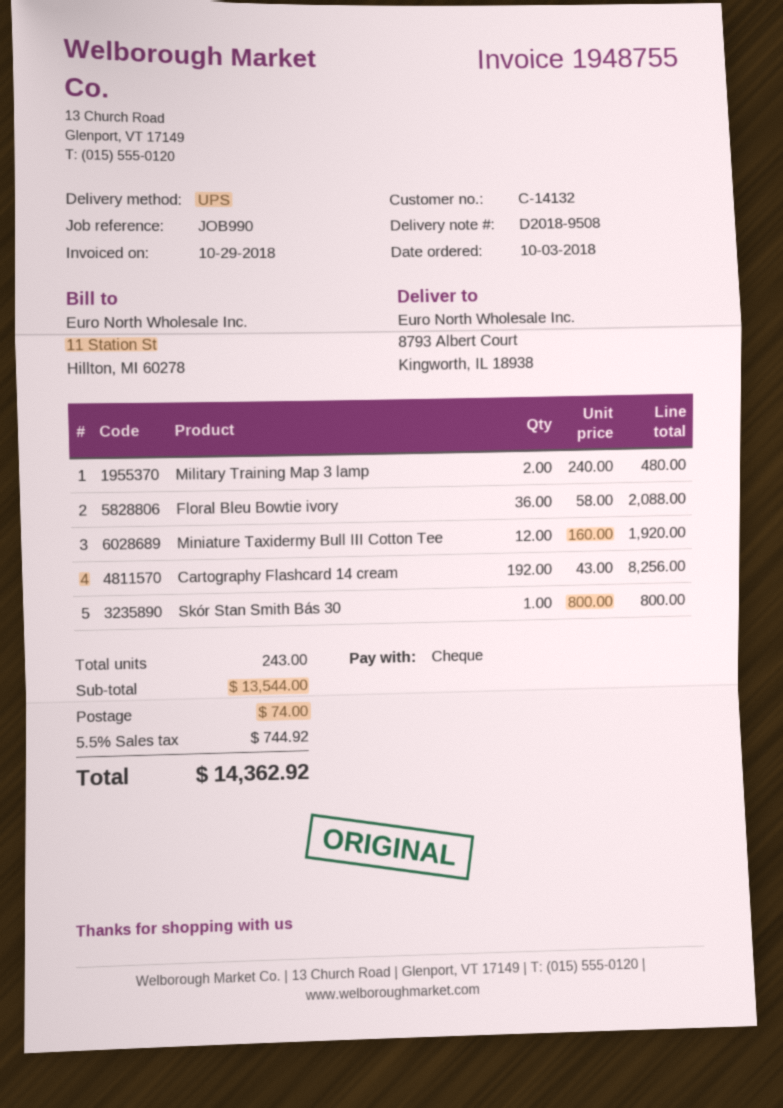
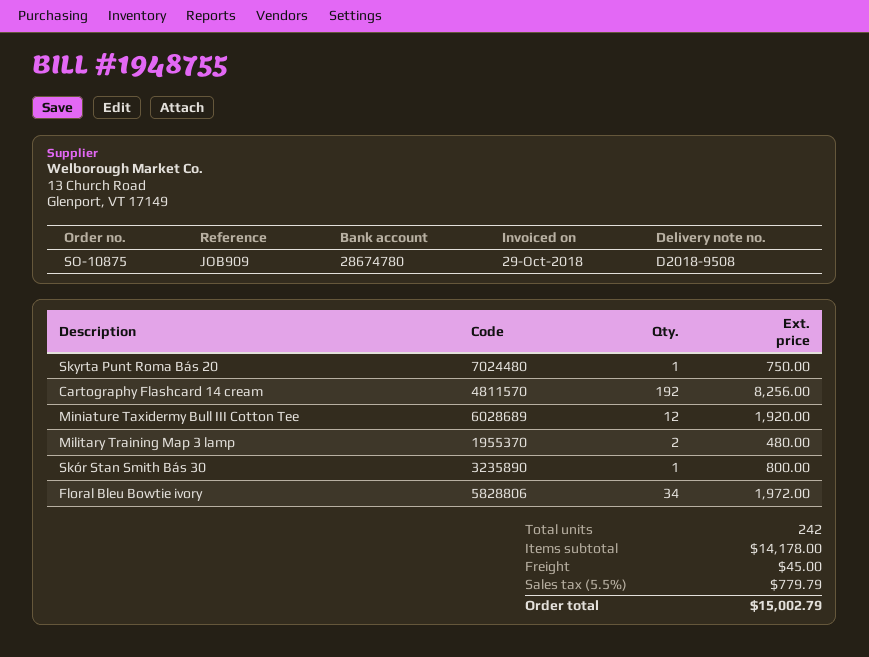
reference: JOB990 -> JOB909
Floral Bleu Bowtie ivory: 36 for 2088.00 -> 34 for 1972.00
Skyrta Punt Roma Bás 20: none -> 1 for 750.00
total quantity: 243 -> 242
subtotal: 13544.00 -> 14178.00
shipping: 74.00 -> 45.00
tax: 5.5% = 744.92 -> 5.5% = 779.79
total: 14362.92 -> 15002.79

